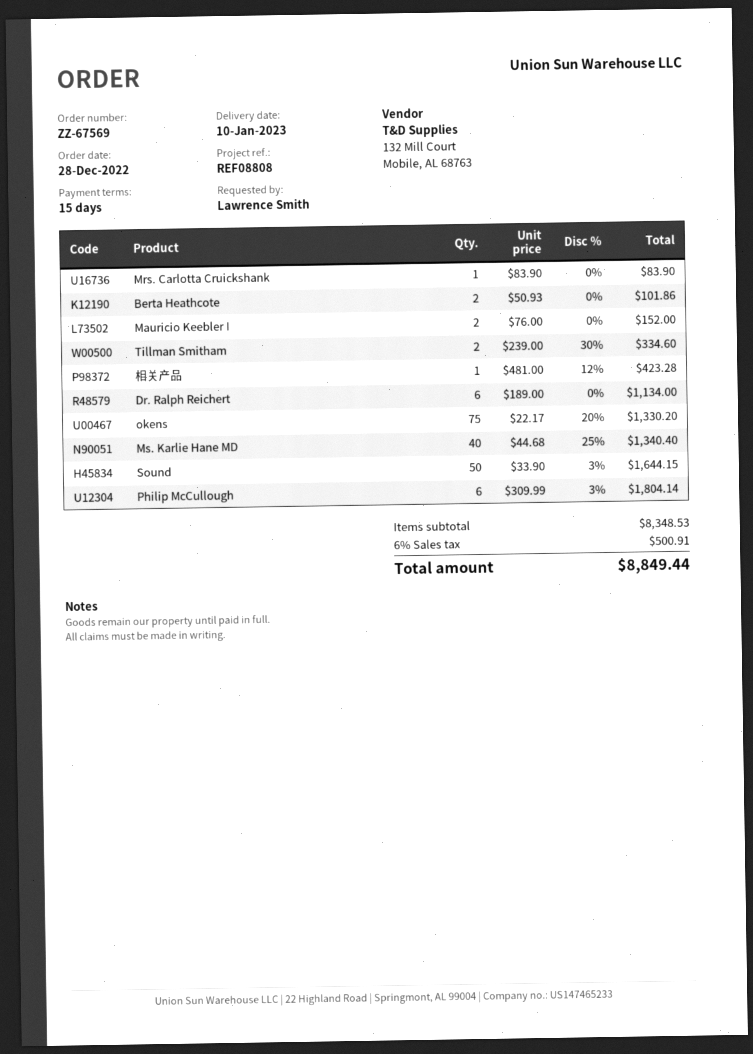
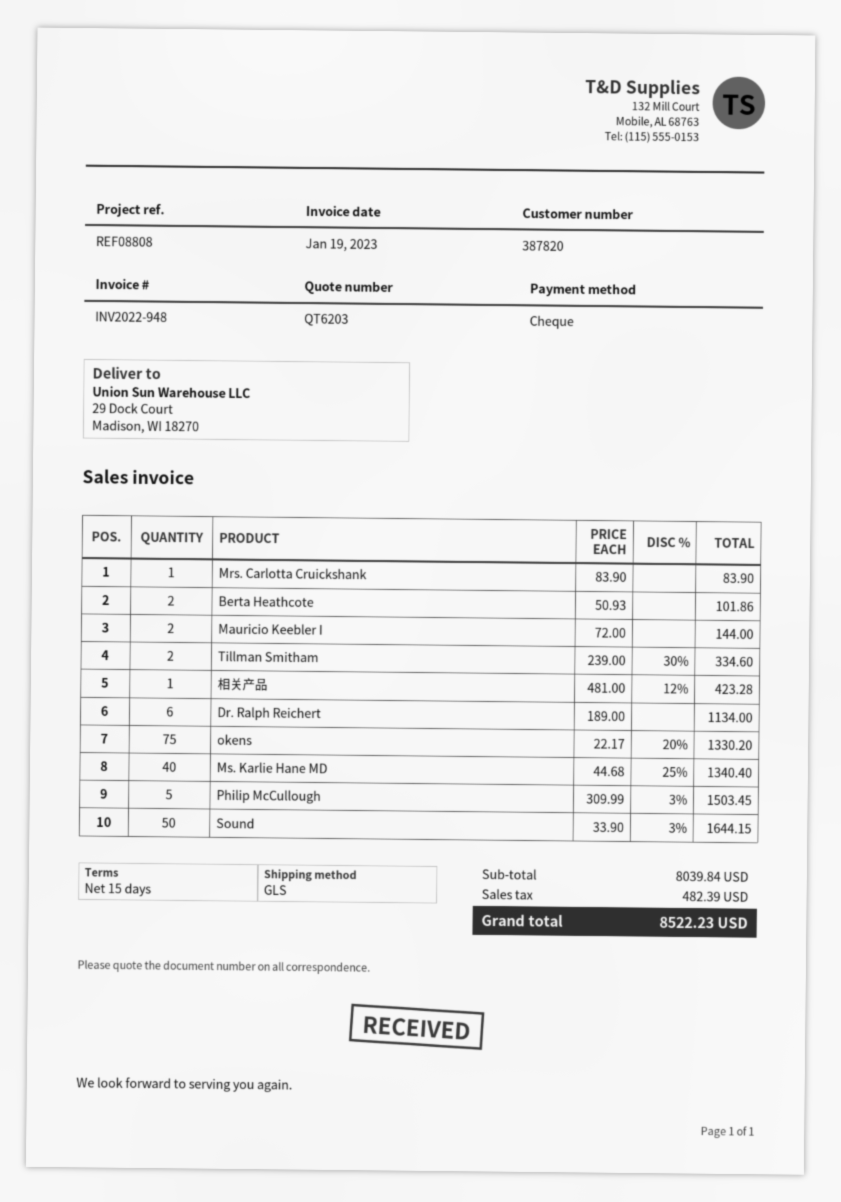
Mauricio Keebler I: 2 x 76.00 = 152.00 -> 2 x 72.00 = 144.00
Philip McCullough: 6 x 309.99 - 3% = 1804.14 -> 5 x 309.99 - 3% = 1503.45
subtotal: 8348.53 -> 8039.84
tax: 500.91 -> 482.39
total: 8849.44 -> 8522.23

